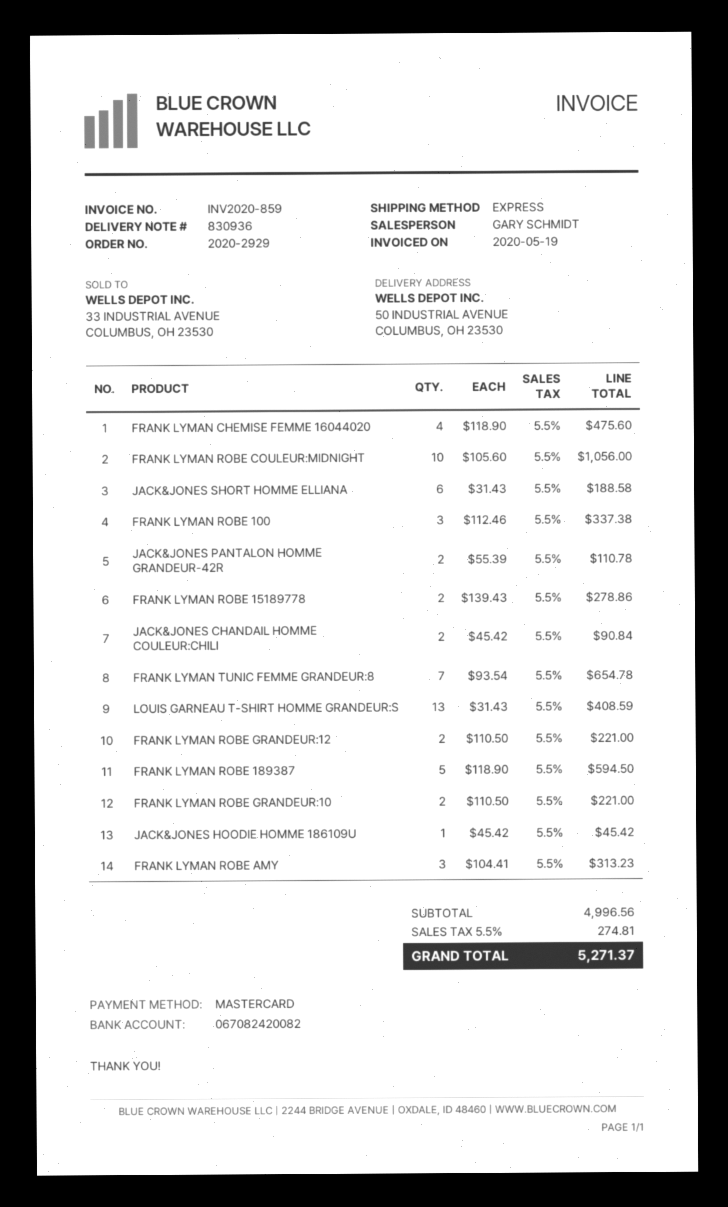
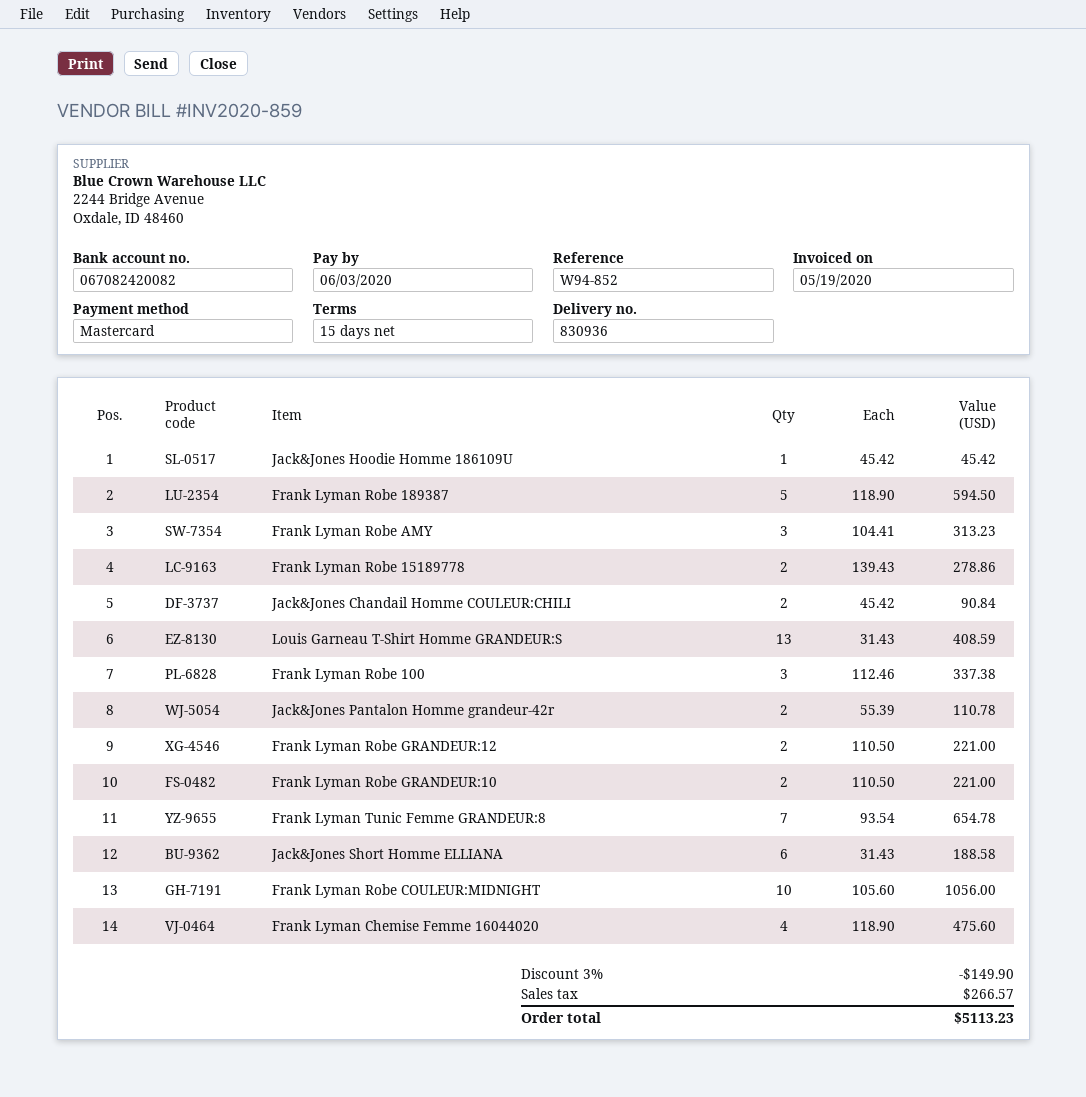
discount: none -> 3% = 149.90
tax: 274.81 -> 266.57
total: 5271.37 -> 5113.23

